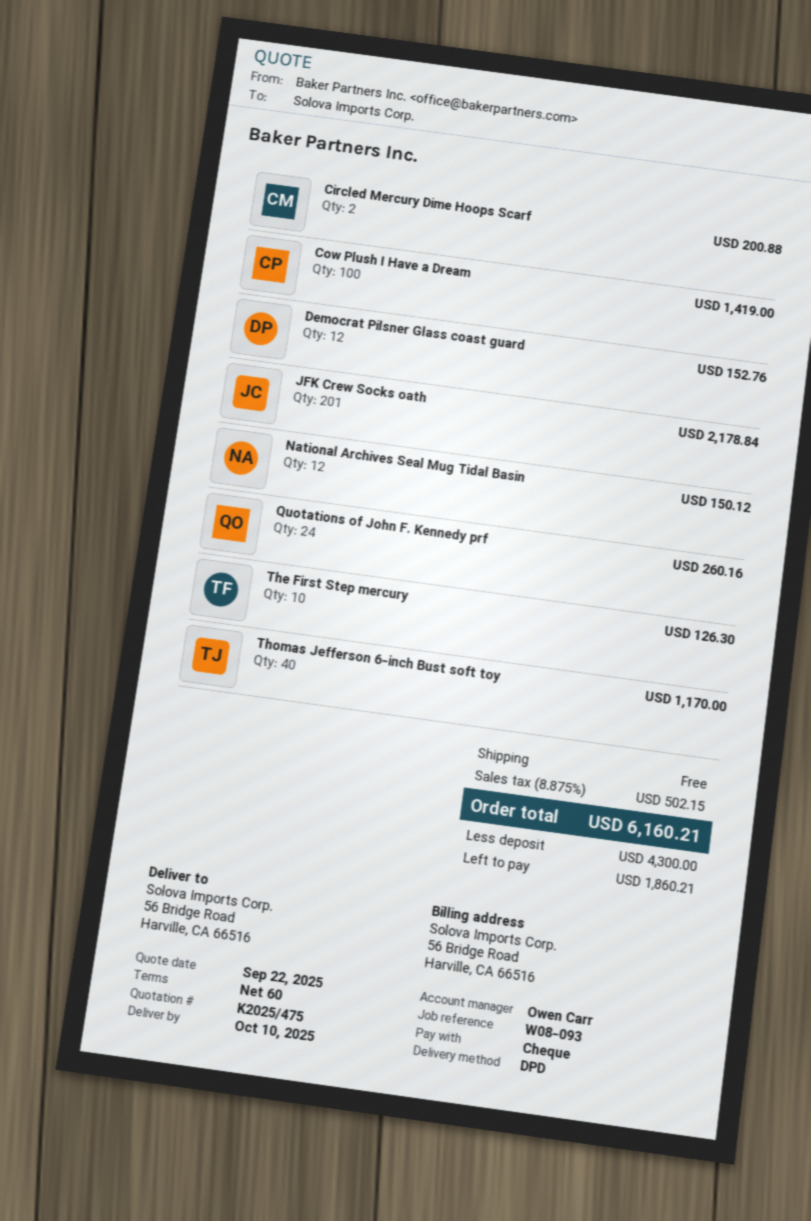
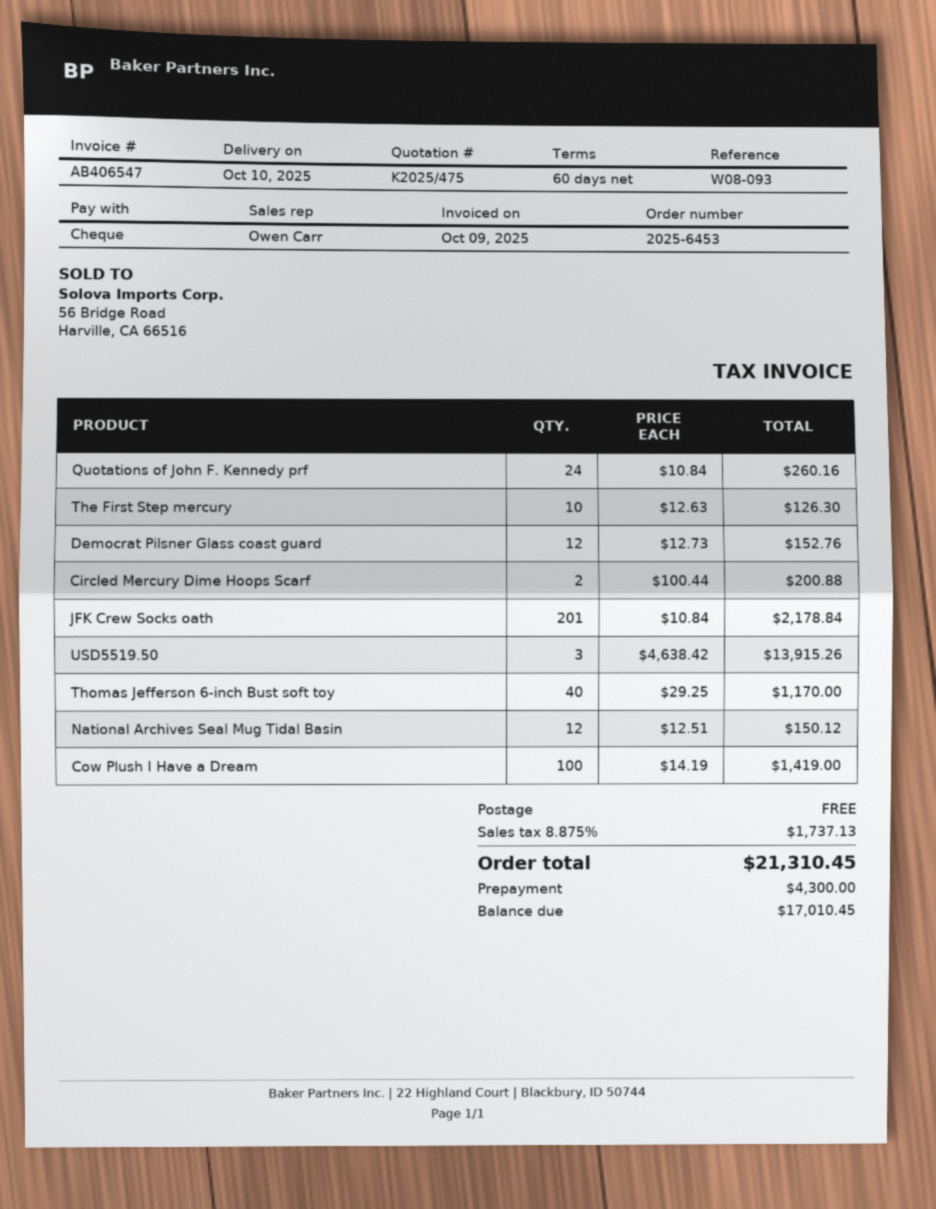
USD5519.50: none -> 3 for 13915.26
tax: 8.875% = 502.15 -> 8.875% = 1737.13
total: 6160.21 -> 21310.45
balance: 1860.21 -> 17010.45

